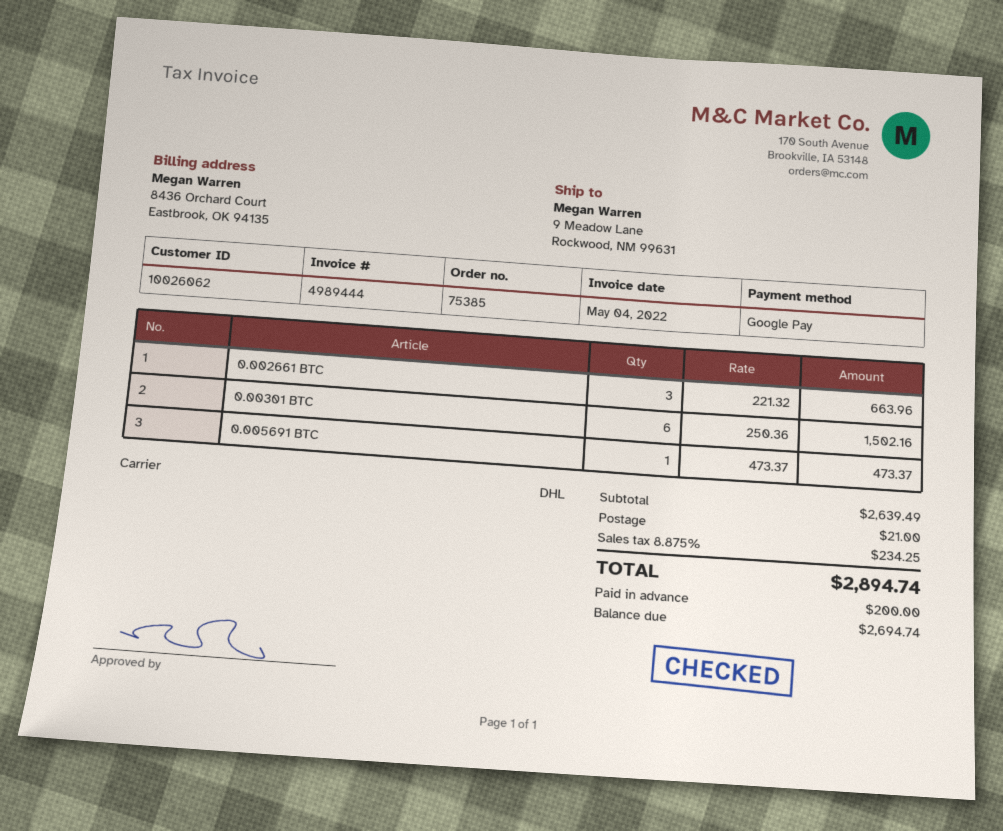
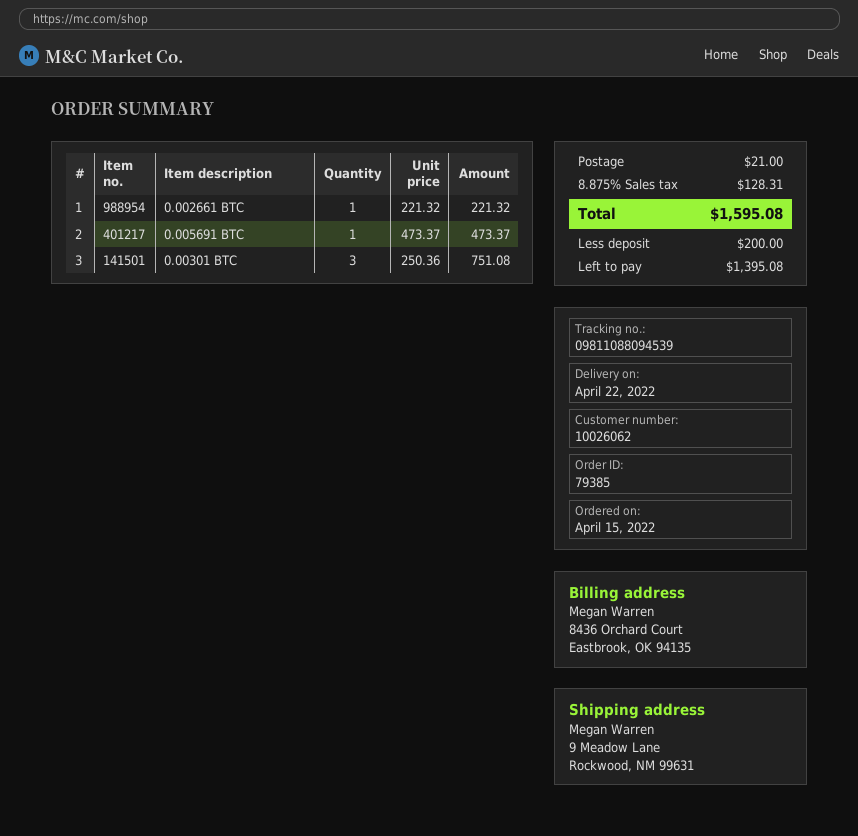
order number: 75385 -> 79385
0.002661 BTC: 3 x 221.32 = 663.96 -> 1 x 221.32 = 221.32
0.00301 BTC: 6 x 250.36 = 1502.16 -> 3 x 250.36 = 751.08
tax: 8.875% = 234.25 -> 8.875% = 128.31
total: 2894.74 -> 1595.08
balance: 2694.74 -> 1395.08

